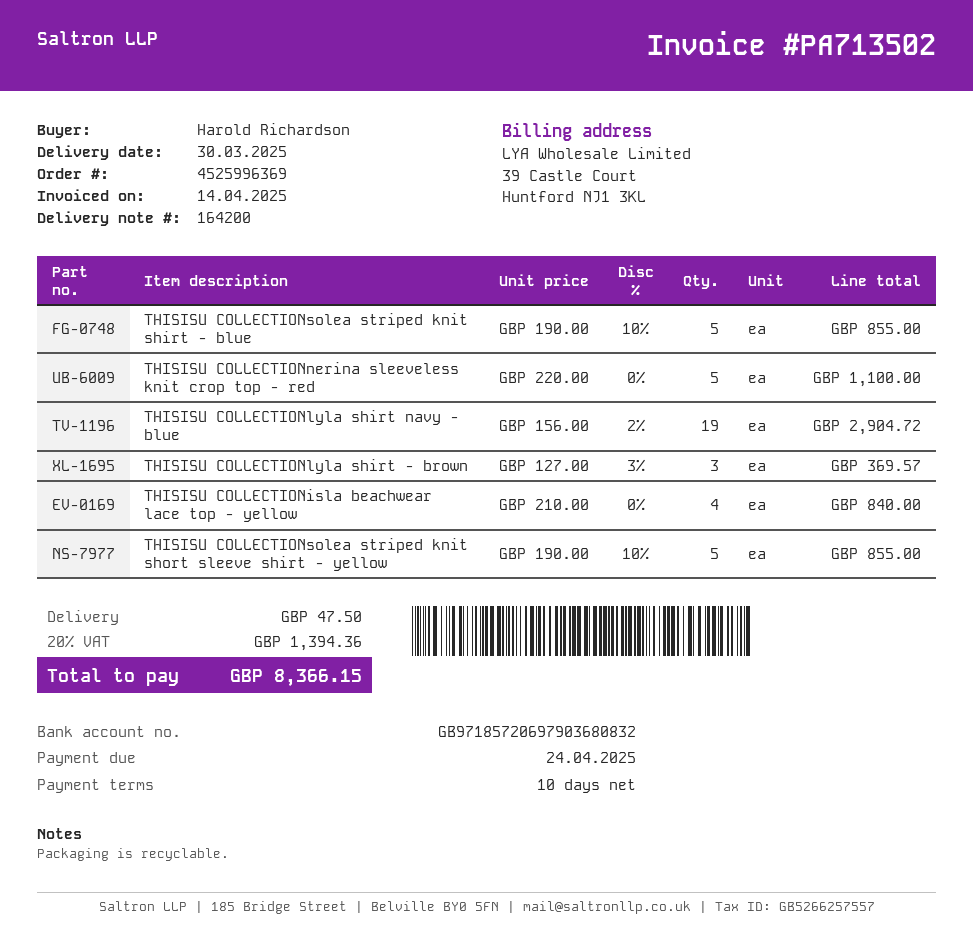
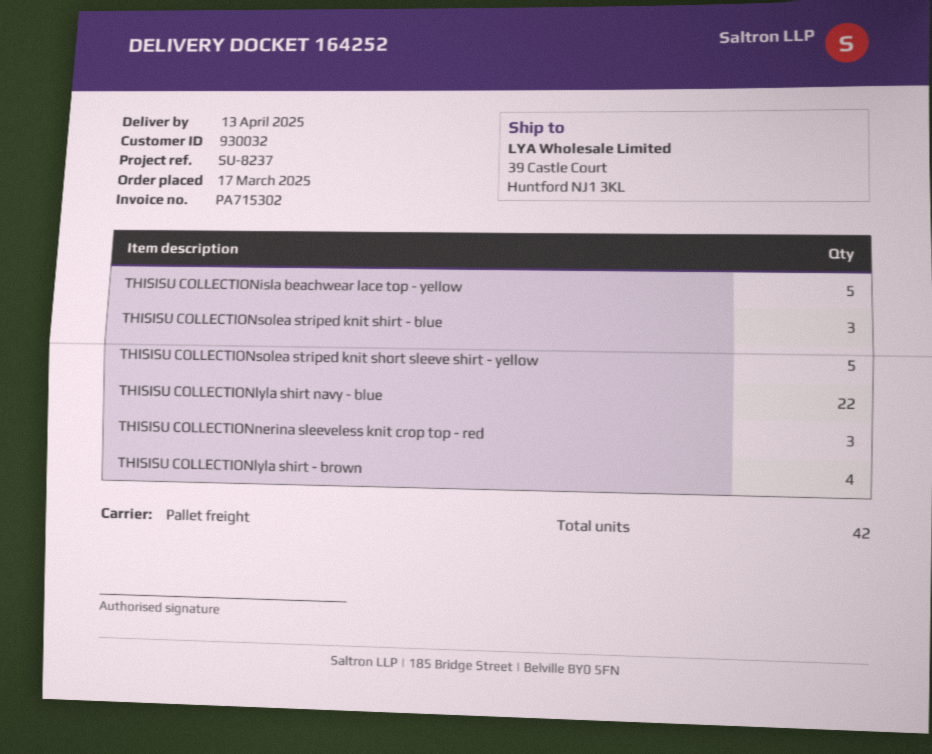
delivery note number: 164200 -> 164252
delivery date: 2025-03-30 -> 2025-04-13
invoice number: PA713502 -> PA715302
THISISU COLLECTIONsolea striped knit shirt - blue: 5 -> 3
THISISU COLLECTIONnerina sleeveless knit crop top - red: 5 -> 3
THISISU COLLECTIONlyla shirt navy - blue: 19 -> 22
THISISU COLLECTIONlyla shirt - brown: 3 -> 4
THISISU COLLECTIONisla beachwear lace top - yellow: 4 -> 5

